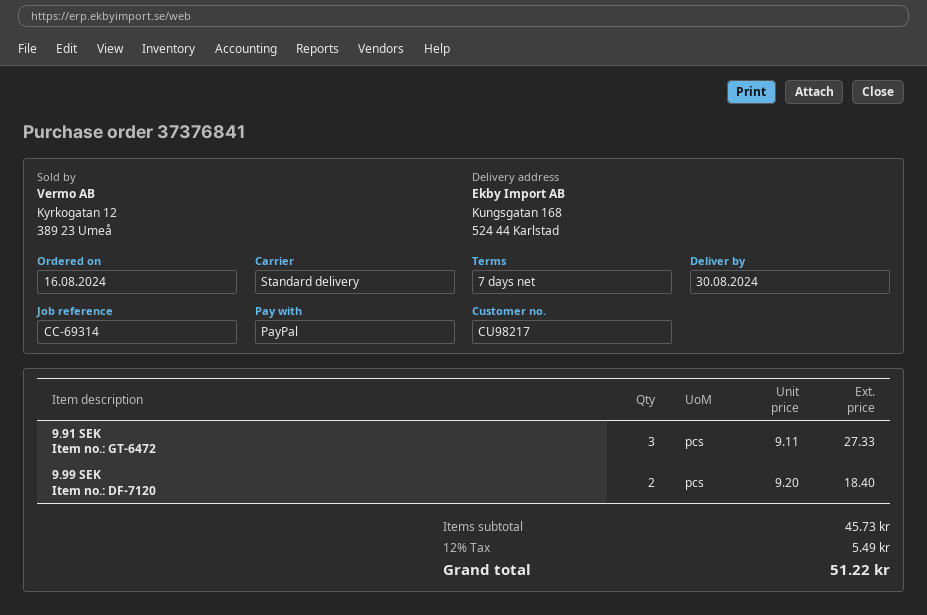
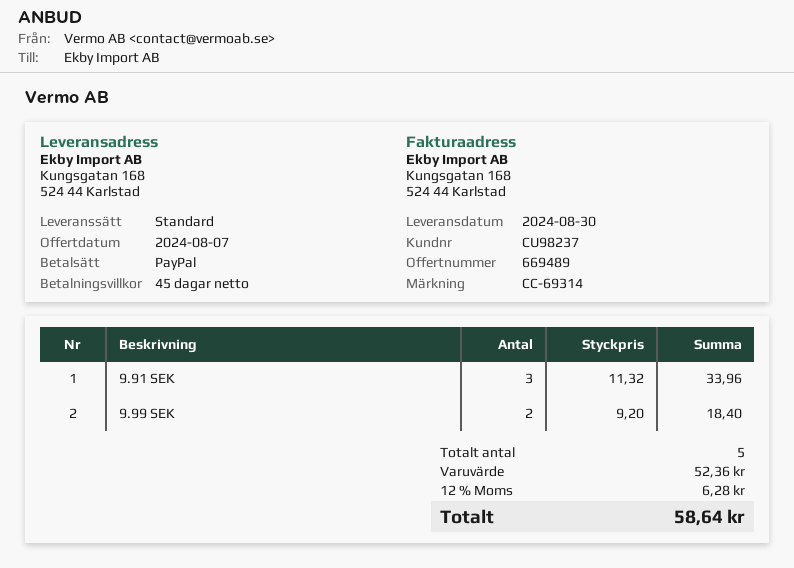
payment terms: 7 days -> 45 days
customer number: CU98217 -> CU98237
9.91 SEK: 3 x 9.11 = 27.33 -> 3 x 11.32 = 33.96
subtotal: 45.73 -> 52.36
tax: 12% = 5.49 -> 12% = 6.28
total: 51.22 -> 58.64

